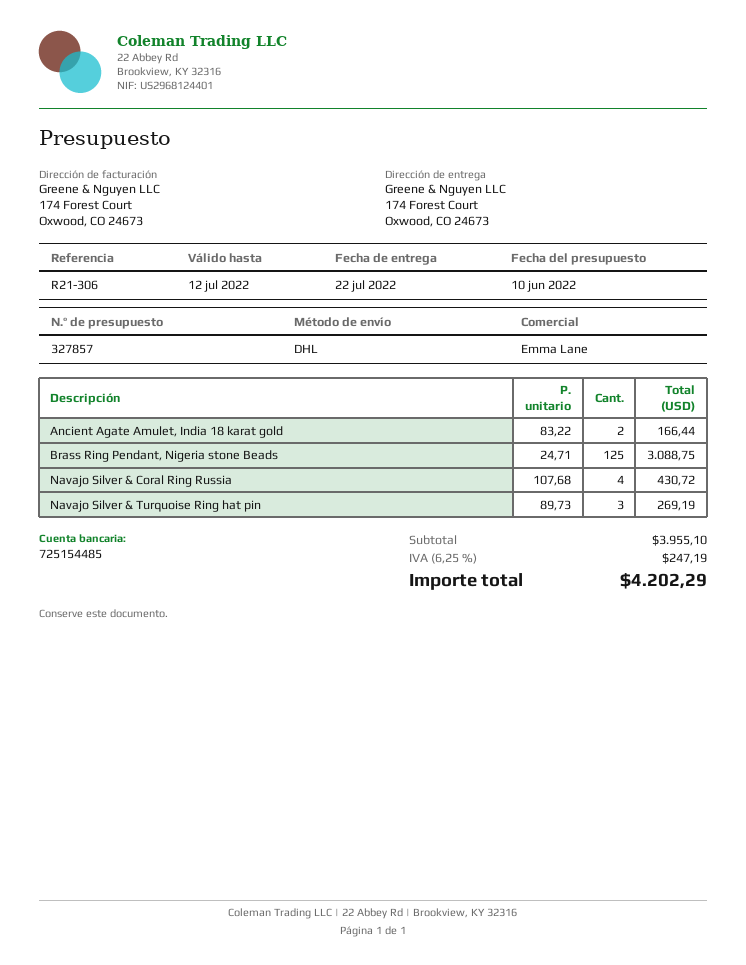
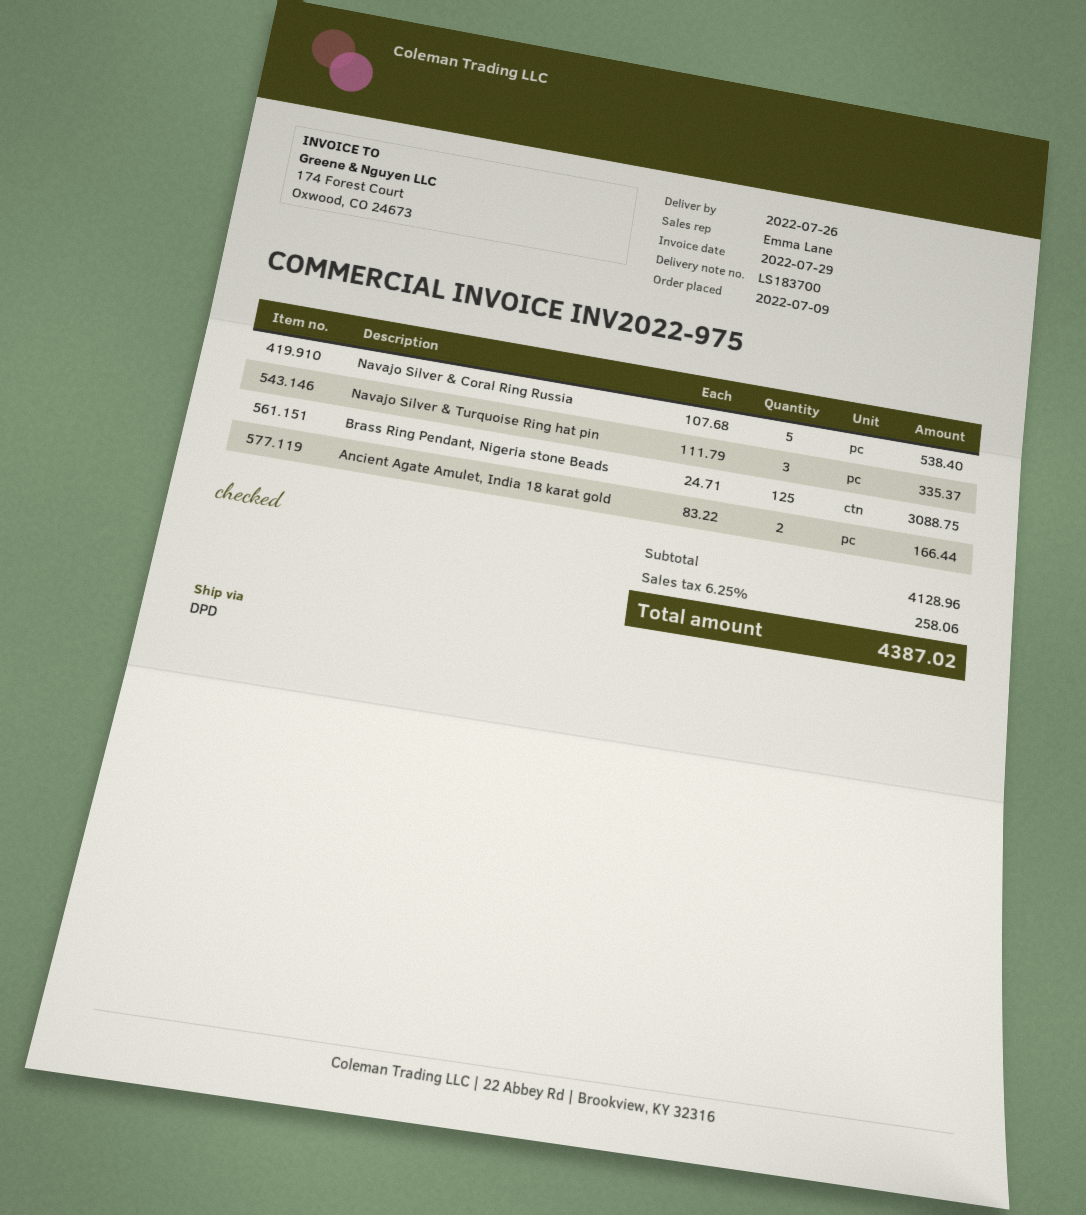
delivery date: 2022-07-22 -> 2022-07-26
shipping method: DHL -> DPD
Navajo Silver & Coral Ring Russia: 4 x 107.68 = 430.72 -> 5 x 107.68 = 538.40
Navajo Silver & Turquoise Ring hat pin: 3 x 89.73 = 269.19 -> 3 x 111.79 = 335.37
subtotal: 3955.10 -> 4128.96
tax: 6.25% = 247.19 -> 6.25% = 258.06
total: 4202.29 -> 4387.02

